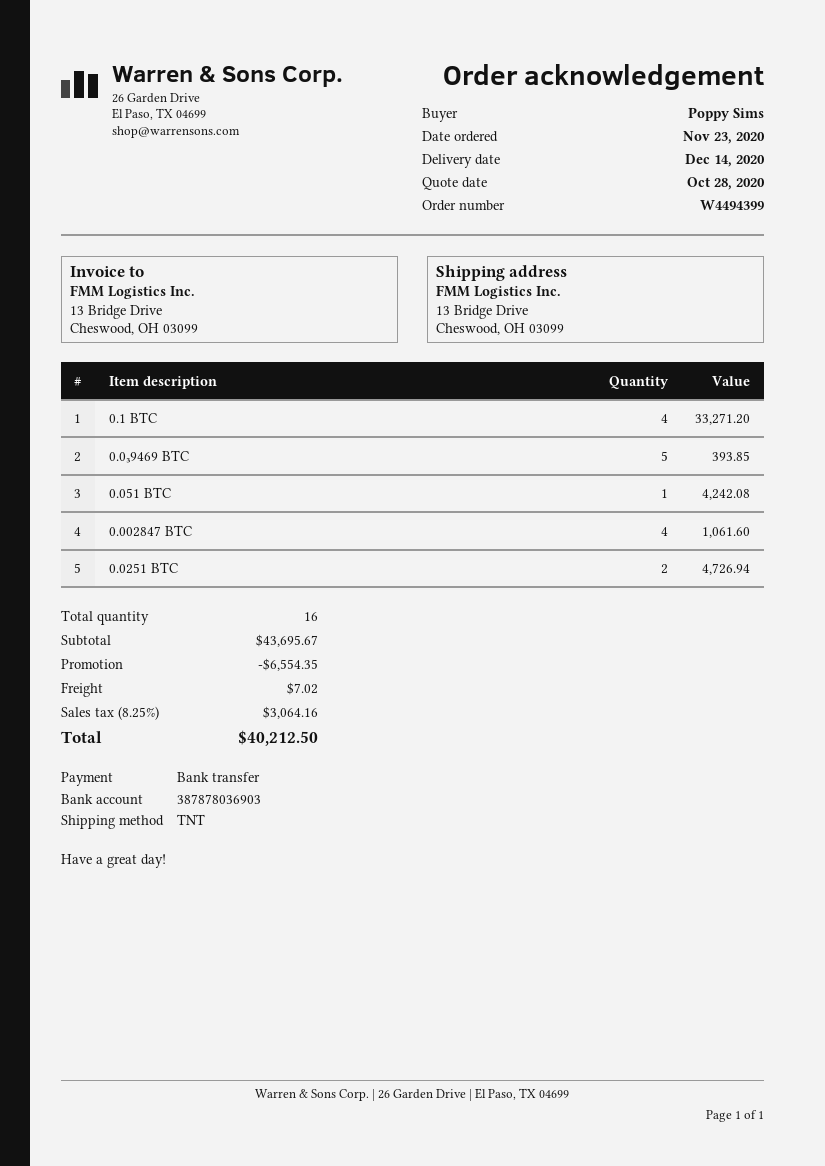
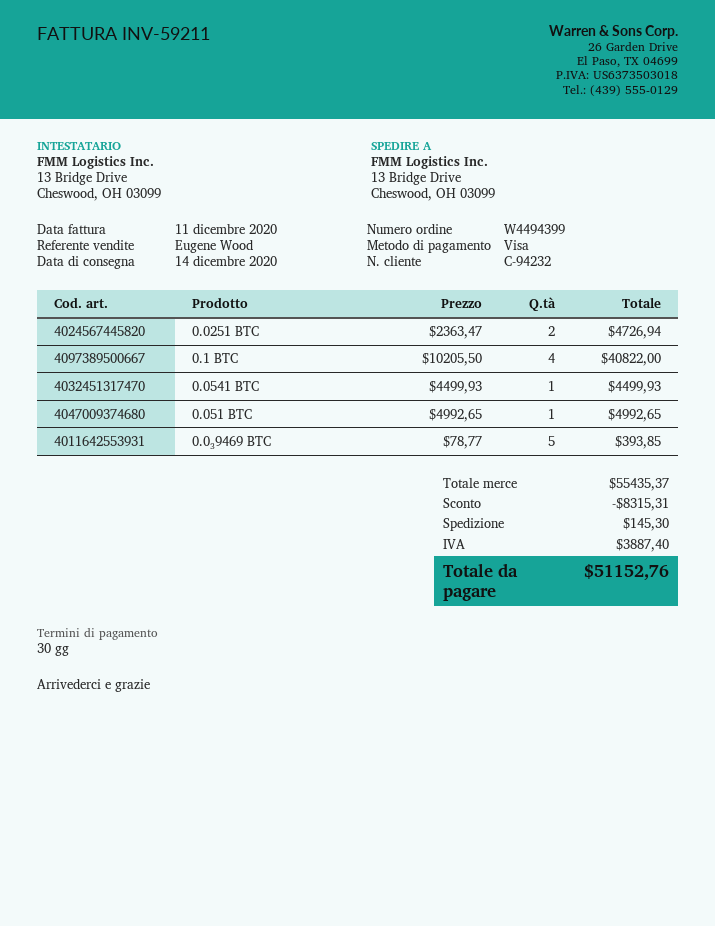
payment method: bank transfer -> Visa
0.1 BTC: 4 for 33271.20 -> 4 for 40822.00
0.051 BTC: 1 for 4242.08 -> 1 for 4992.65
0.002847 BTC: 4 for 1061.60 -> none
0.0541 BTC: none -> 1 for 4499.93
subtotal: 43695.67 -> 55435.37
discount: 6554.35 -> 8315.31
shipping: 7.02 -> 145.30
tax: 3064.16 -> 3887.40
total: 40212.50 -> 51152.76

